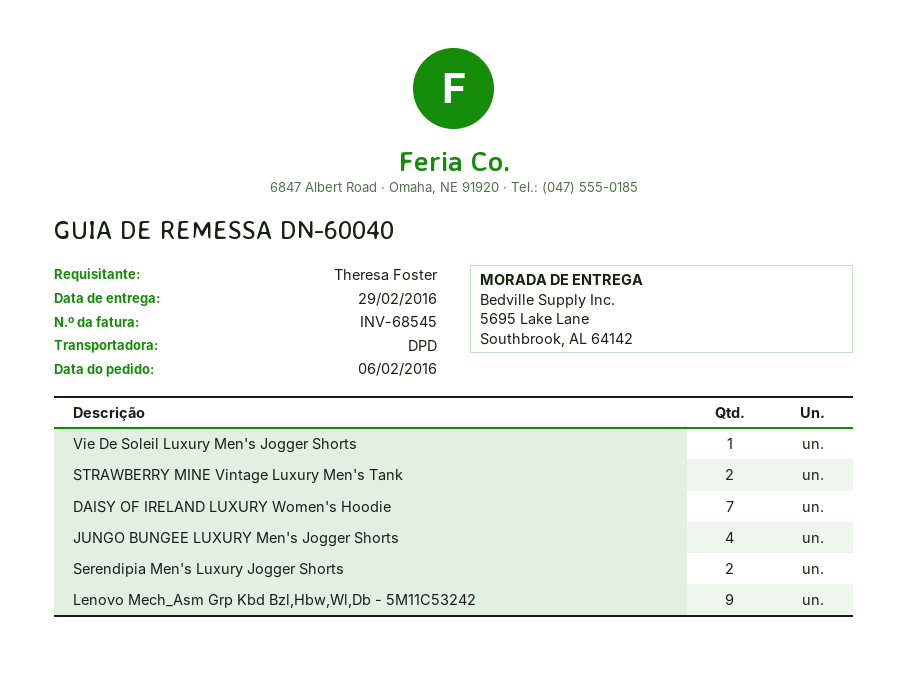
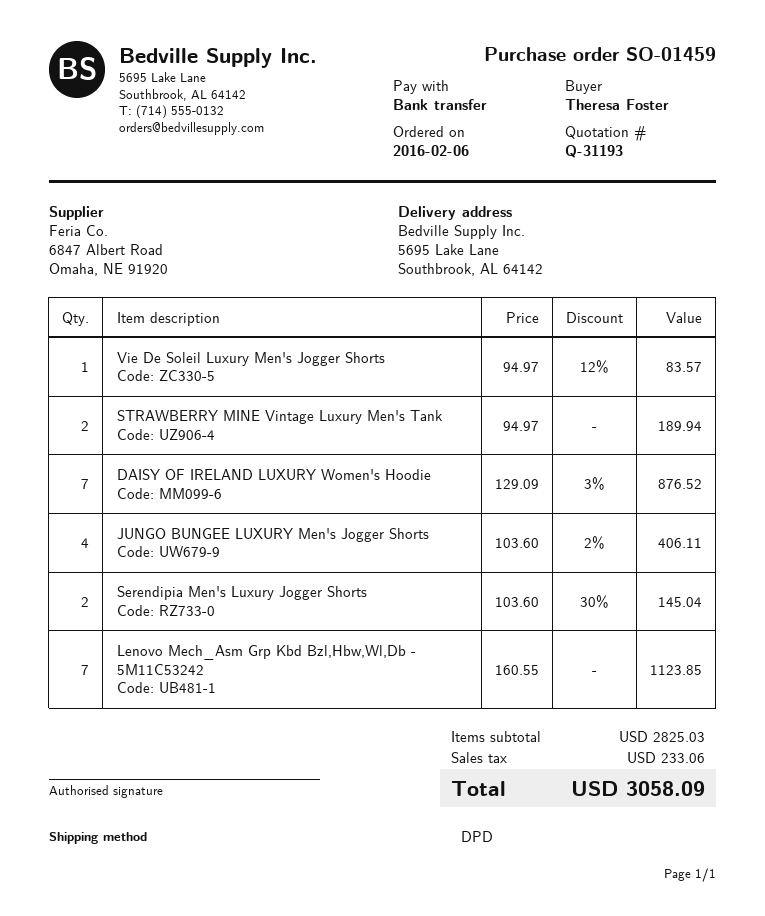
Lenovo Mech_Asm Grp Kbd Bzl,Hbw,Wl,Db - 5M11C53242: 9 -> 7

